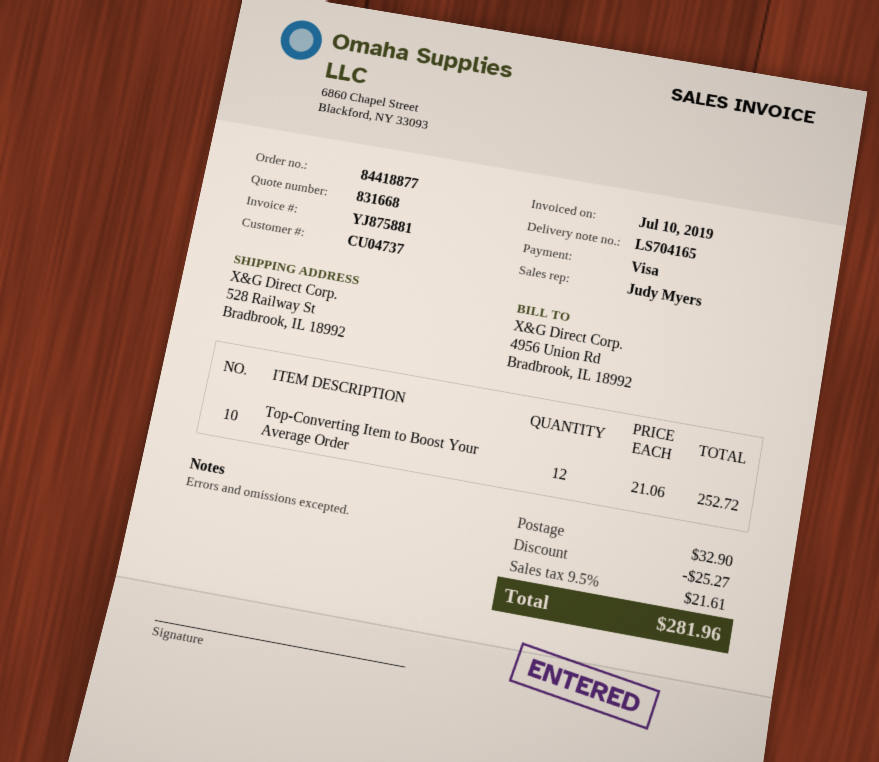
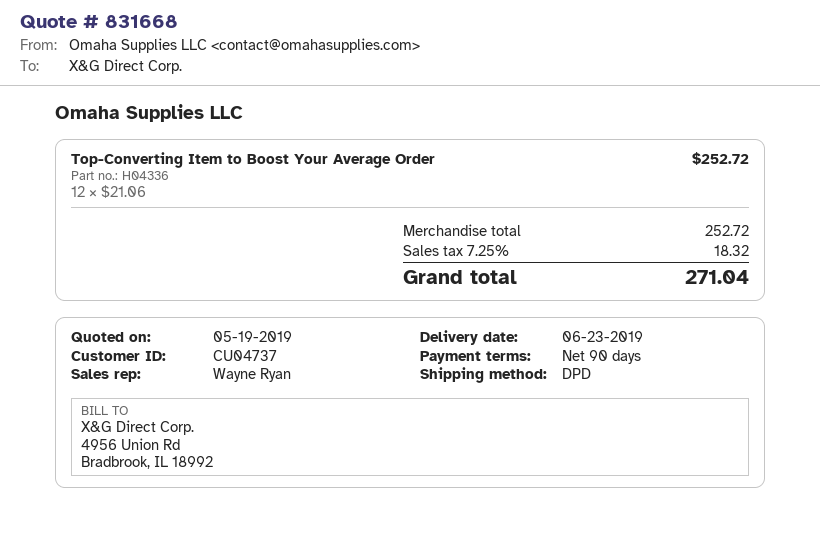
sales rep: Judy Myers -> Wayne Ryan
discount: 25.27 -> none
shipping: 32.90 -> none
tax: 9.5% = 21.61 -> 7.25% = 18.32
total: 281.96 -> 271.04

